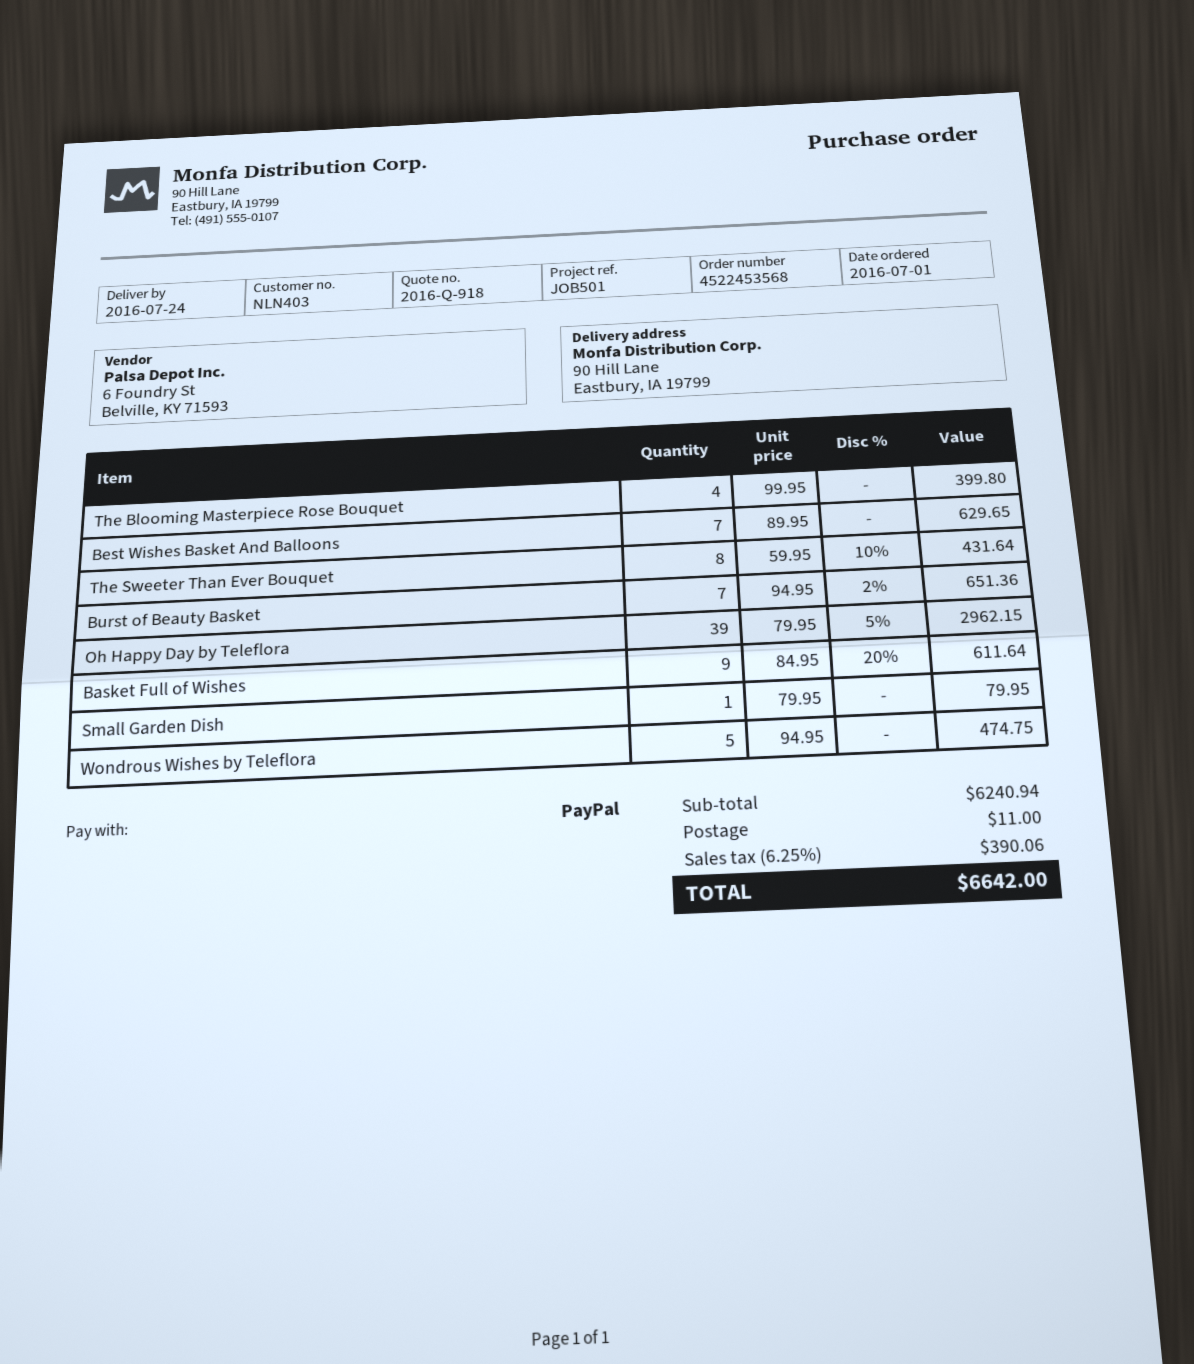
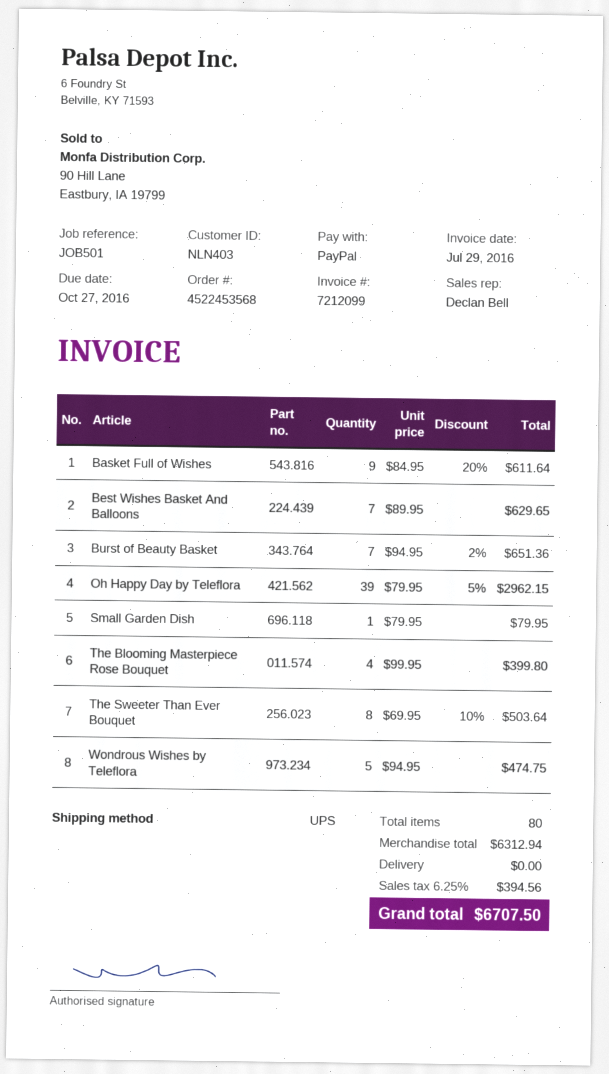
The Sweeter Than Ever Bouquet: 8 x 59.95 - 10% = 431.64 -> 8 x 69.95 - 10% = 503.64
subtotal: 6240.94 -> 6312.94
shipping: 11.00 -> 0.00
tax: 6.25% = 390.06 -> 6.25% = 394.56
total: 6642.00 -> 6707.50

